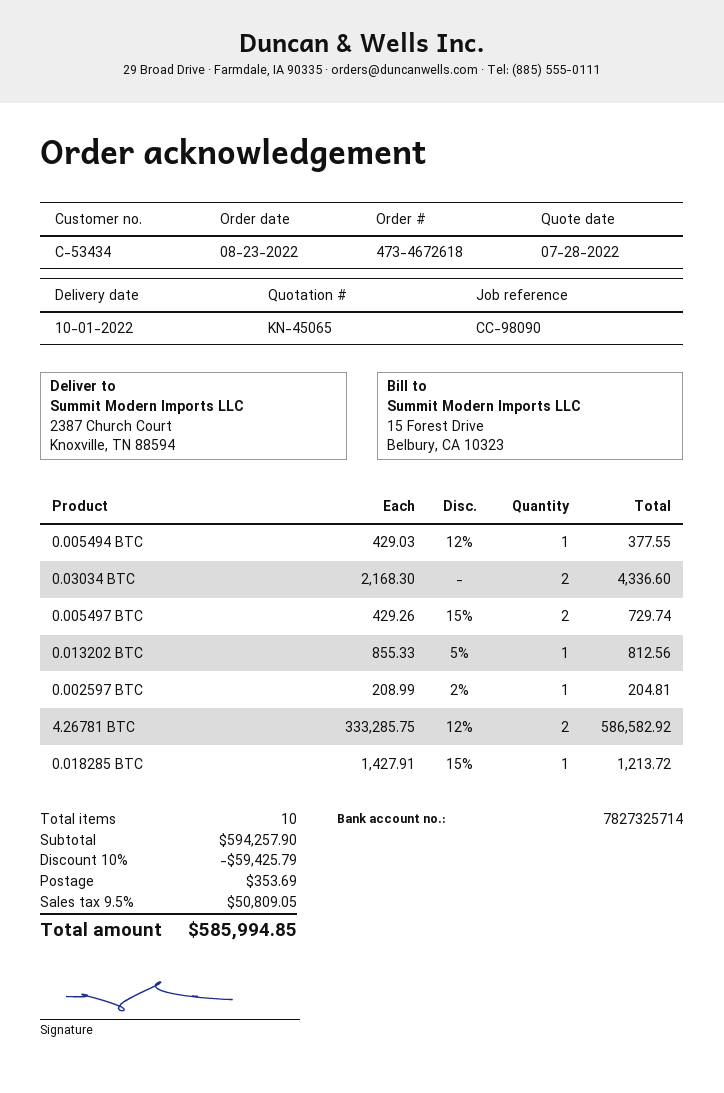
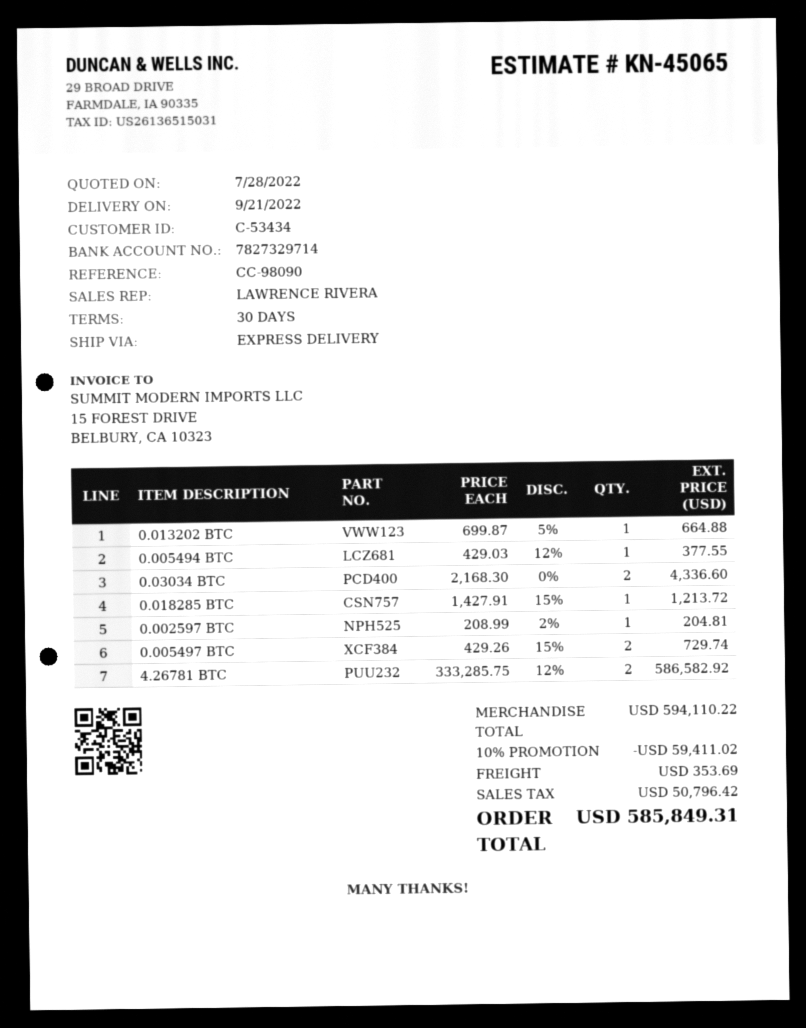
delivery date: 2022-10-01 -> 2022-09-21
bank account: 7827325714 -> 7827329714
0.013202 BTC: 1 x 855.33 - 5% = 812.56 -> 1 x 699.87 - 5% = 664.88
subtotal: 594257.90 -> 594110.22
discount: 10% = 59425.79 -> 10% = 59411.02
tax: 50809.05 -> 50796.42
total: 585994.85 -> 585849.31

